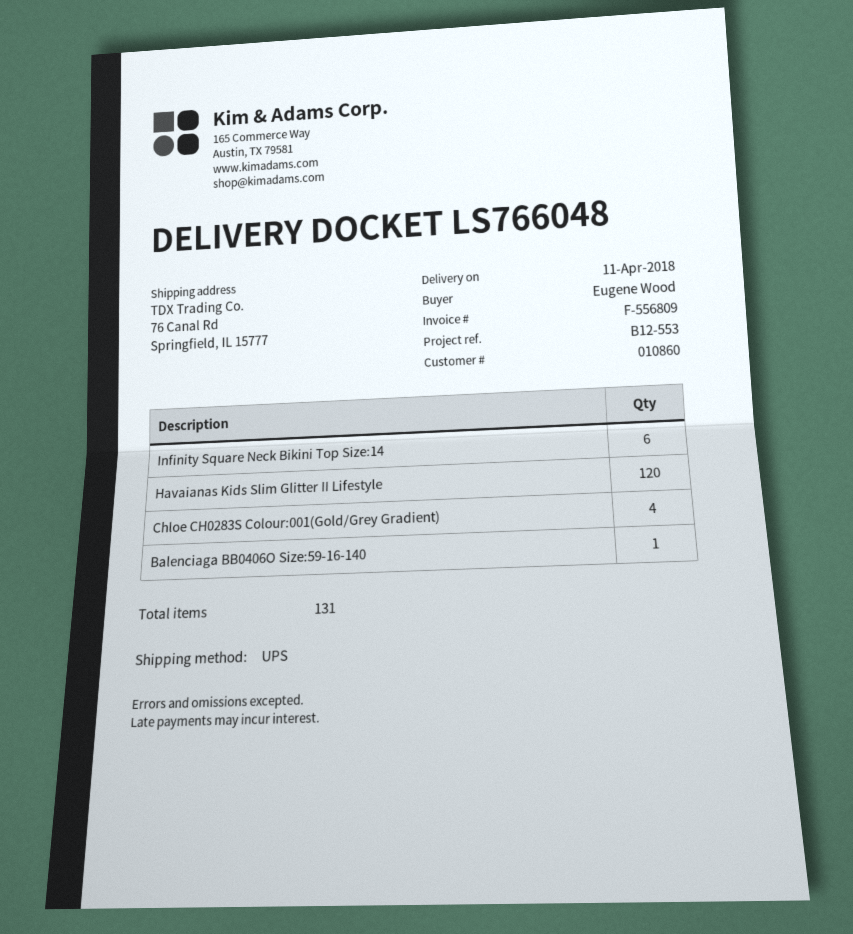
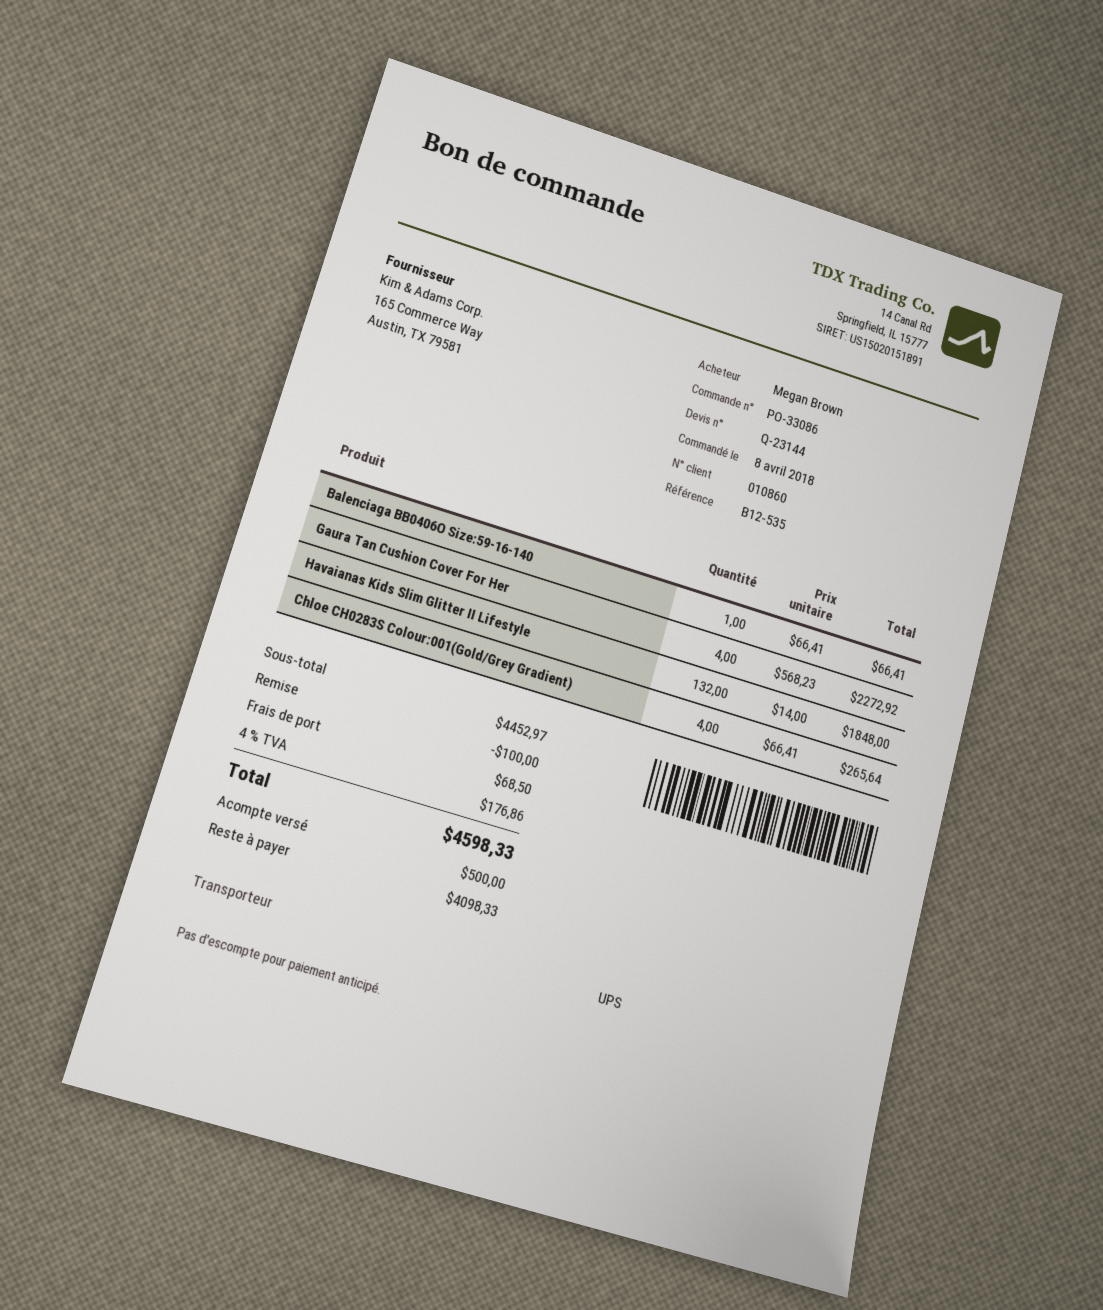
reference: B12-553 -> B12-535
ordered by: Eugene Wood -> Megan Brown
Infinity Square Neck Bikini Top Size:14: 6 -> none
Havaianas Kids Slim Glitter II Lifestyle: 120 -> 132
Gaura Tan Cushion Cover For Her: none -> 4

